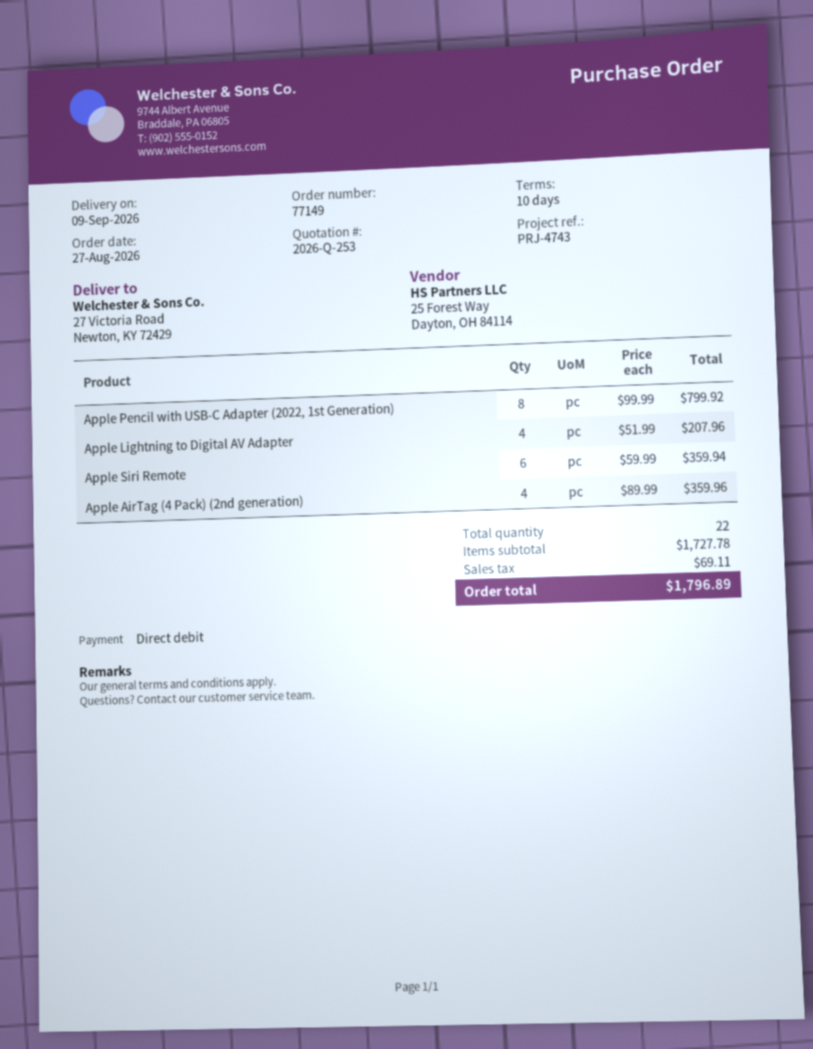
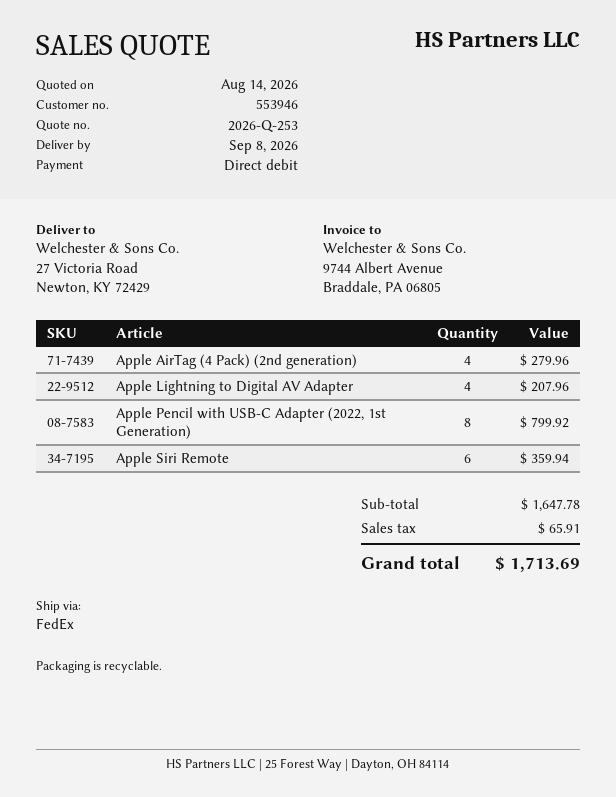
delivery date: 2026-09-09 -> 2026-09-08
Apple AirTag (4 Pack) (2nd generation): 4 for 359.96 -> 4 for 279.96
subtotal: 1727.78 -> 1647.78
tax: 69.11 -> 65.91
total: 1796.89 -> 1713.69

